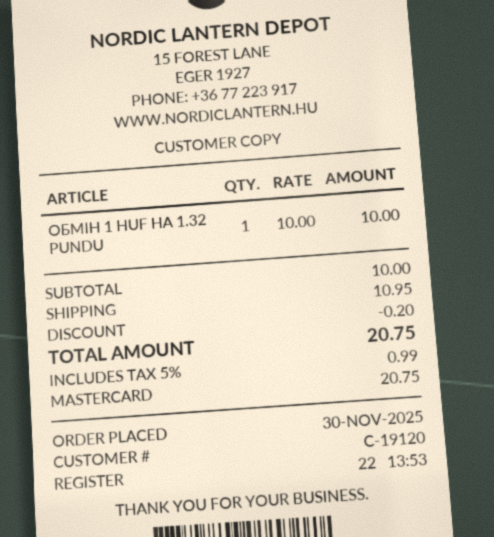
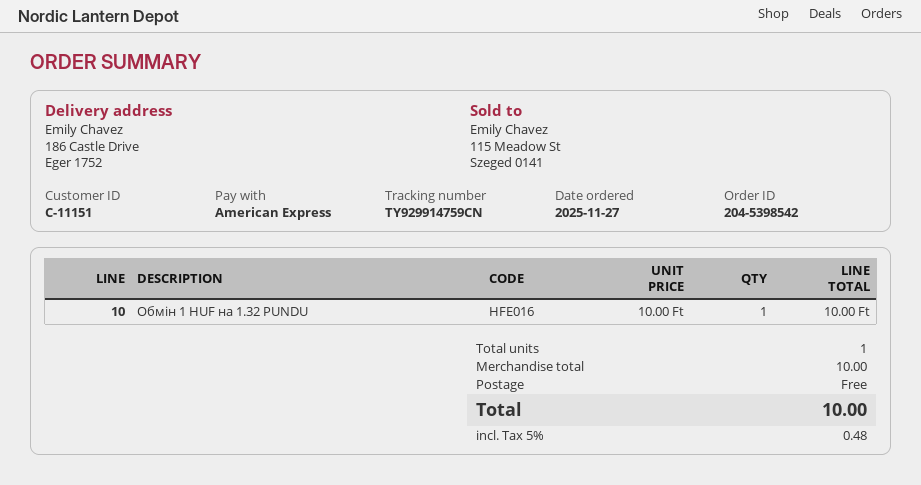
order date: 2025-11-30 -> 2025-11-27
customer number: C-19120 -> C-11151
payment method: Mastercard -> American Express
discount: 0.20 -> none
shipping: 10.95 -> 0.00
tax: 5% = 0.99 -> 5% = 0.48
total: 20.75 -> 10.00

